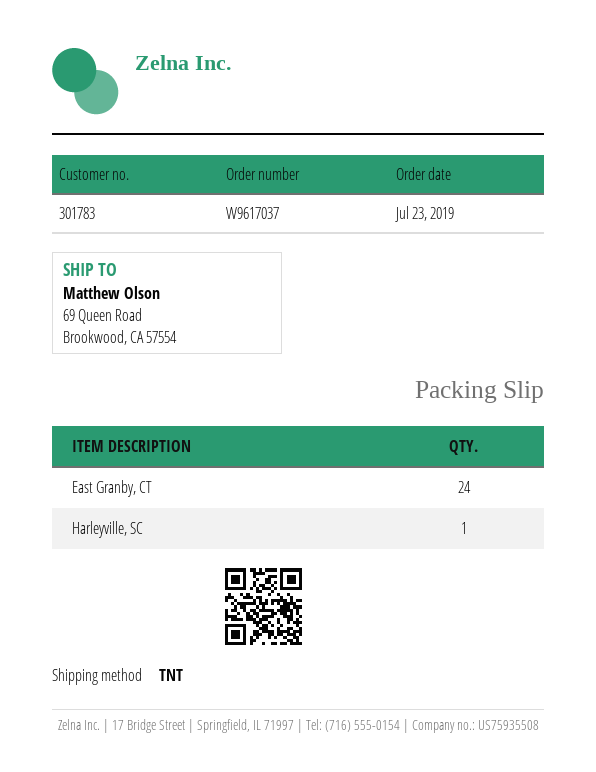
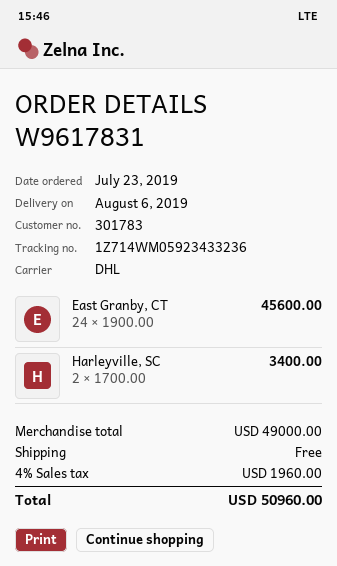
order number: W9617037 -> W9617831
shipping method: TNT -> DHL
Harleyville, SC: 1 -> 2

